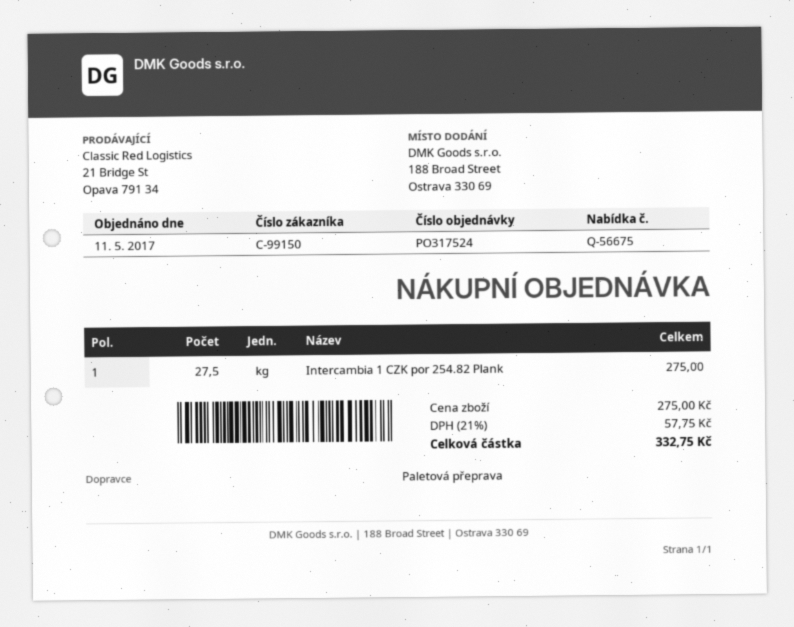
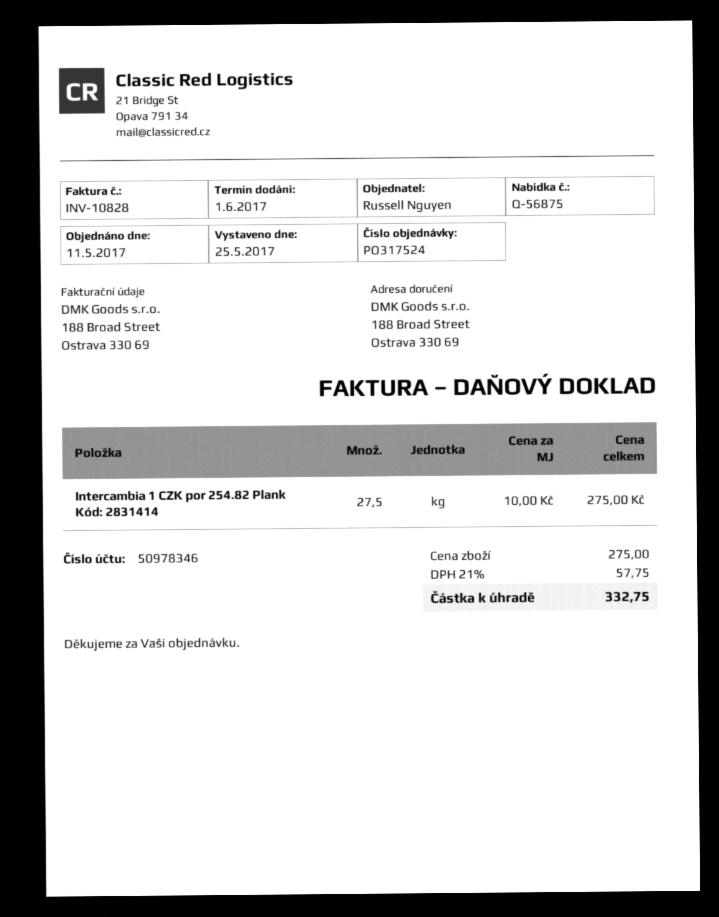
quote number: Q-56675 -> Q-56875

